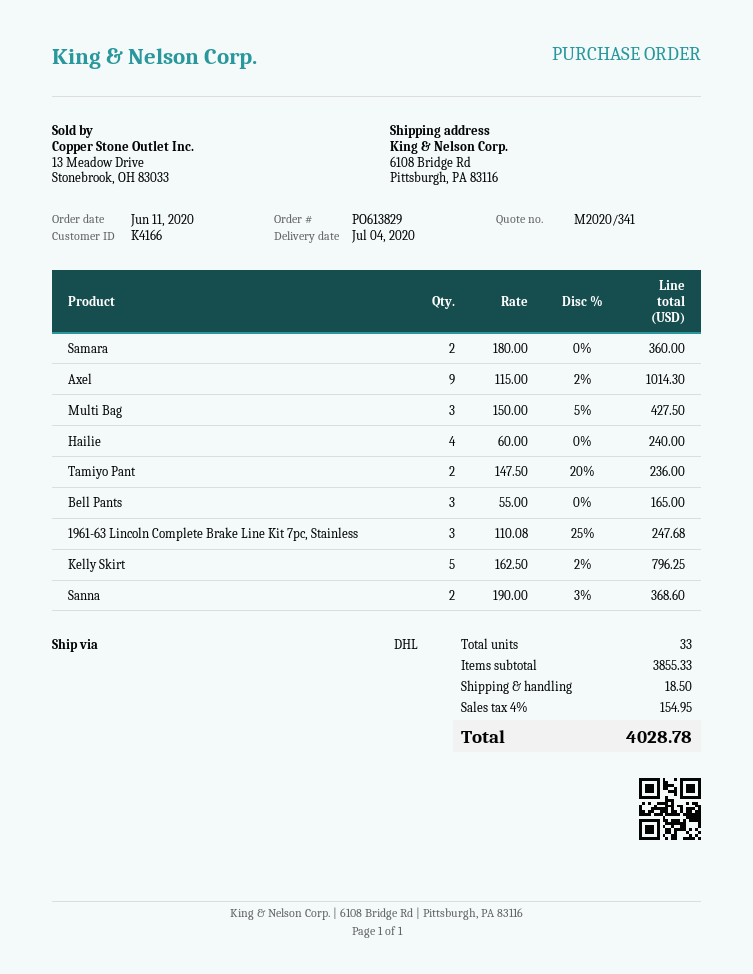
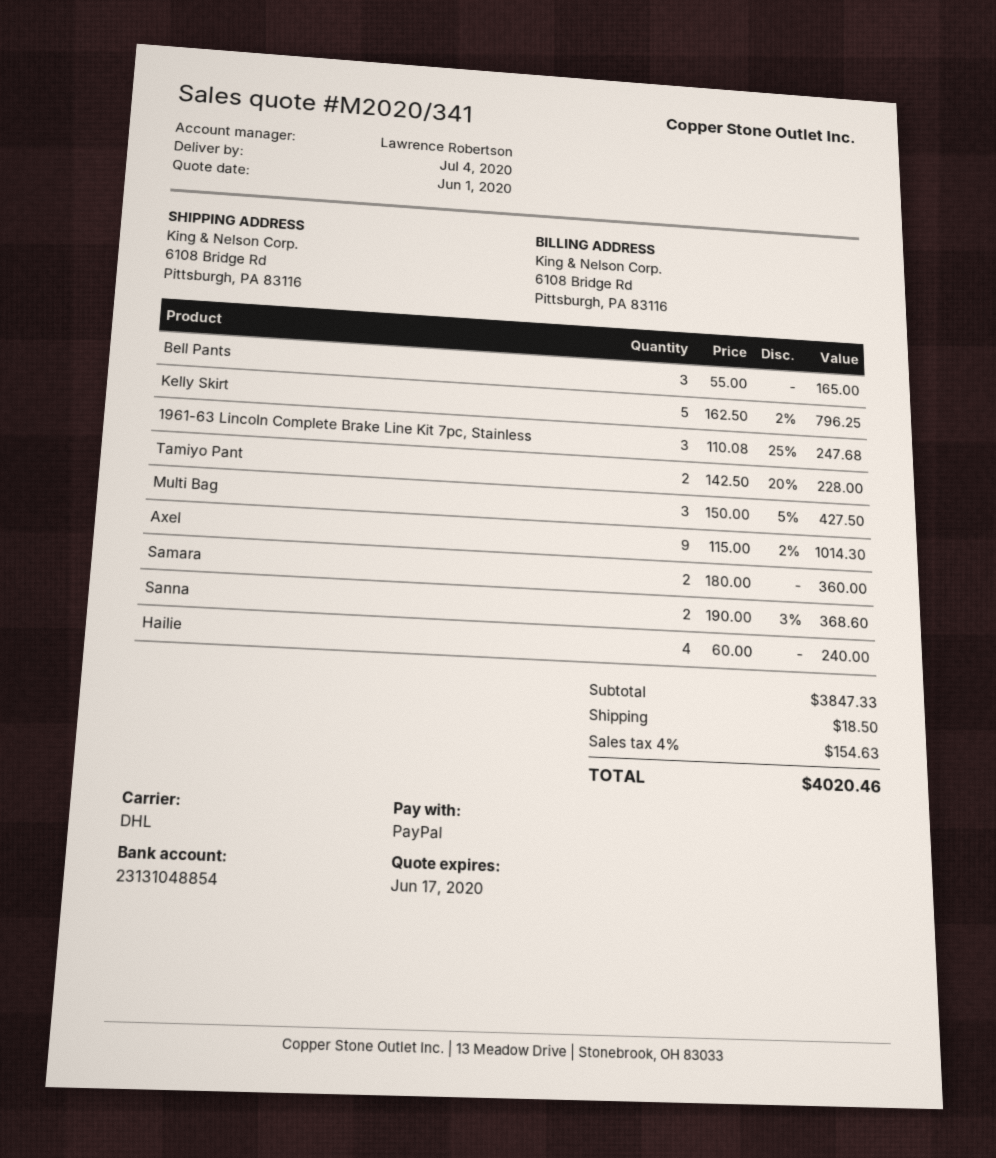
Tamiyo Pant: 2 x 147.50 - 20% = 236.00 -> 2 x 142.50 - 20% = 228.00
subtotal: 3855.33 -> 3847.33
tax: 4% = 154.95 -> 4% = 154.63
total: 4028.78 -> 4020.46

